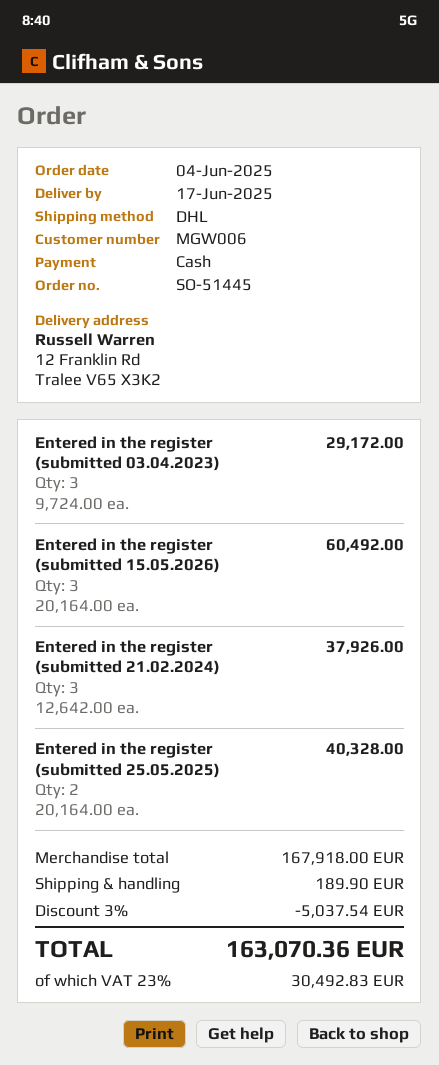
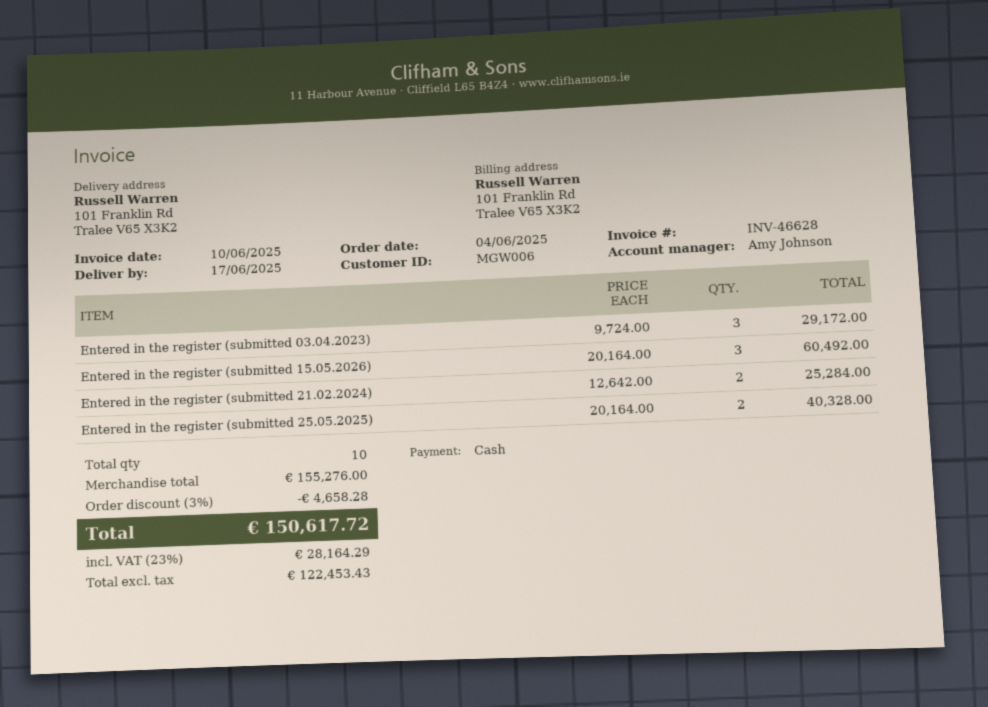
ship to: 12 Franklin Rd, Tralee V65 X3K2 -> 101 Franklin Rd, Tralee V65 X3K2
Entered in the register (submitted 21.02.2024): 3 x 12642.00 = 37926.00 -> 2 x 12642.00 = 25284.00
subtotal: 167918.00 -> 155276.00
discount: 3% = 5037.54 -> 3% = 4658.28
shipping: 189.90 -> none
tax: 23% = 30492.83 -> 23% = 28164.29
total: 163070.36 -> 150617.72

